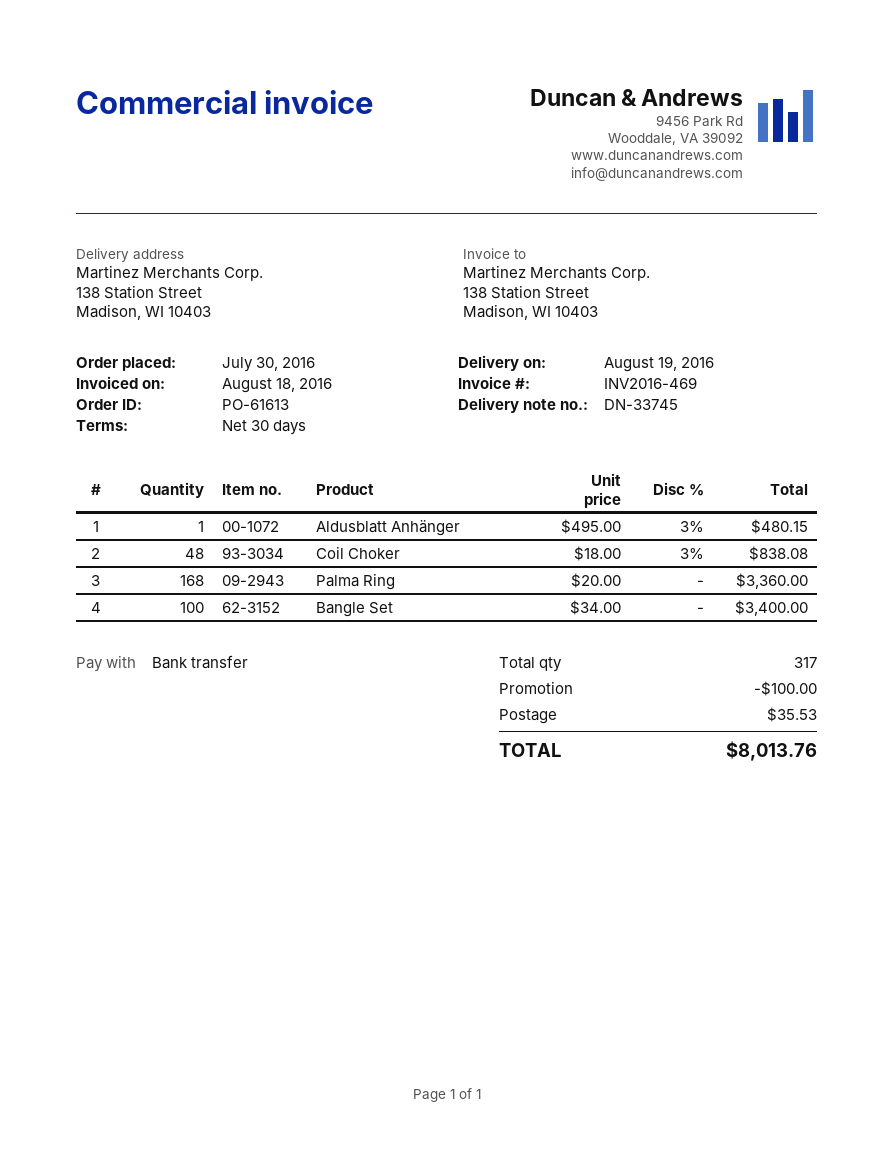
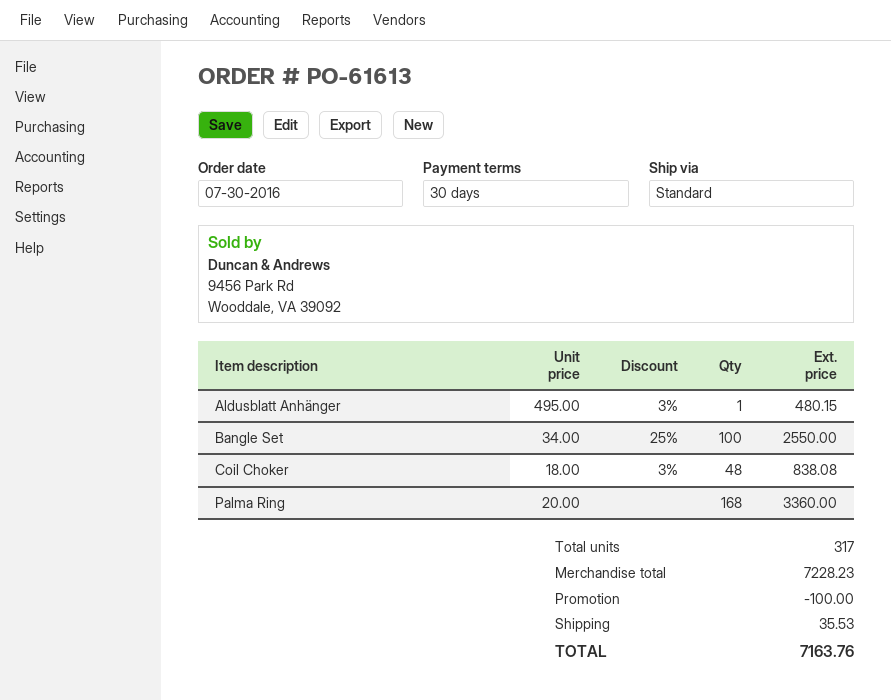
Bangle Set: 100 x 34.00 = 3400.00 -> 100 x 34.00 - 25% = 2550.00
total: 8013.76 -> 7163.76

